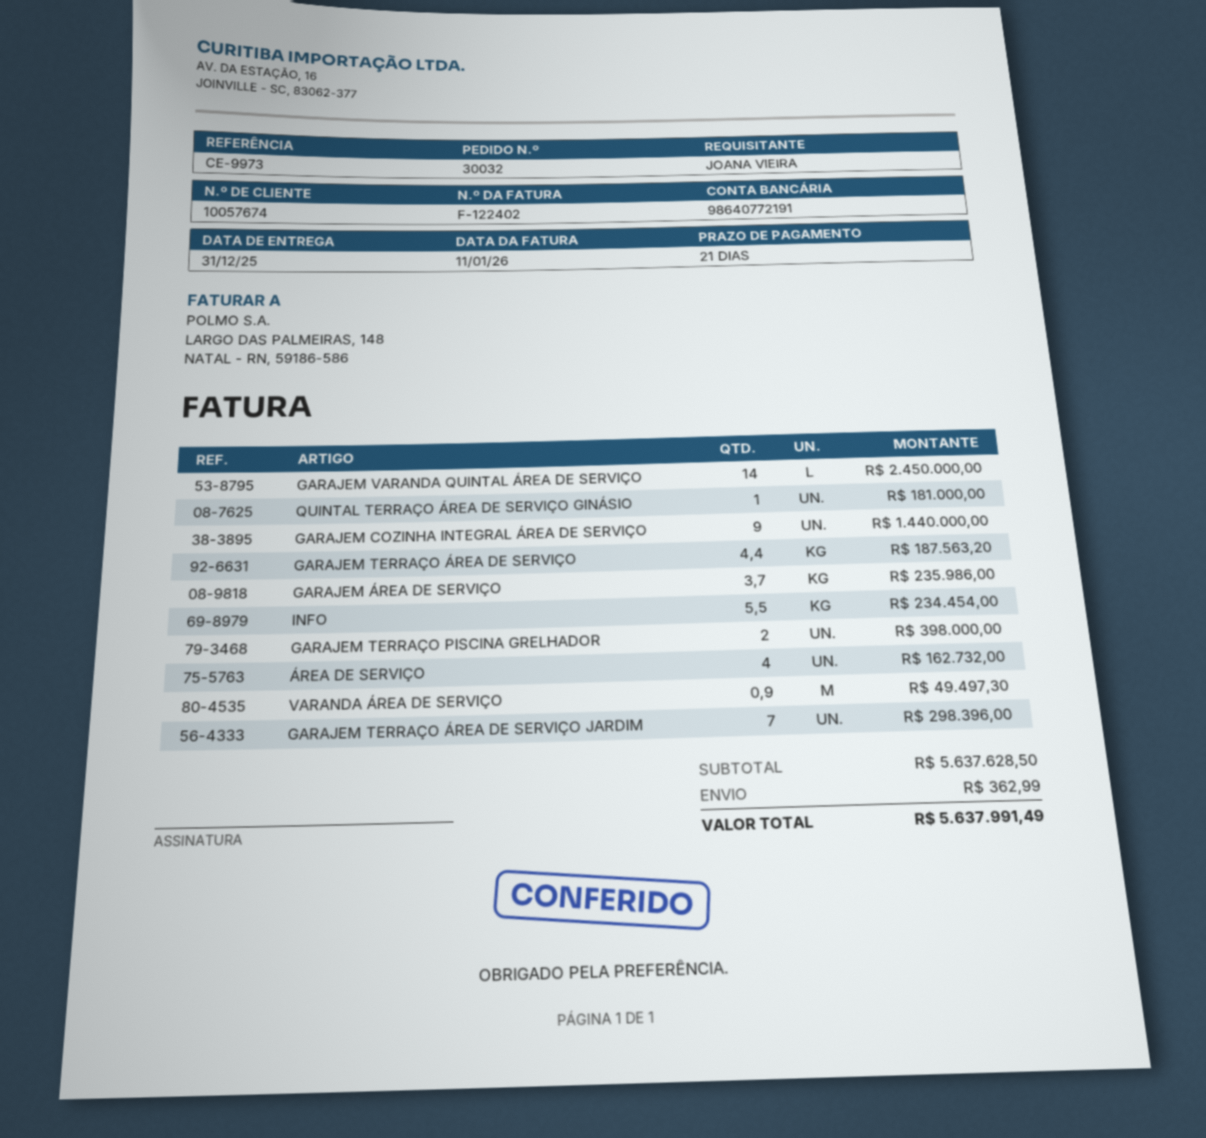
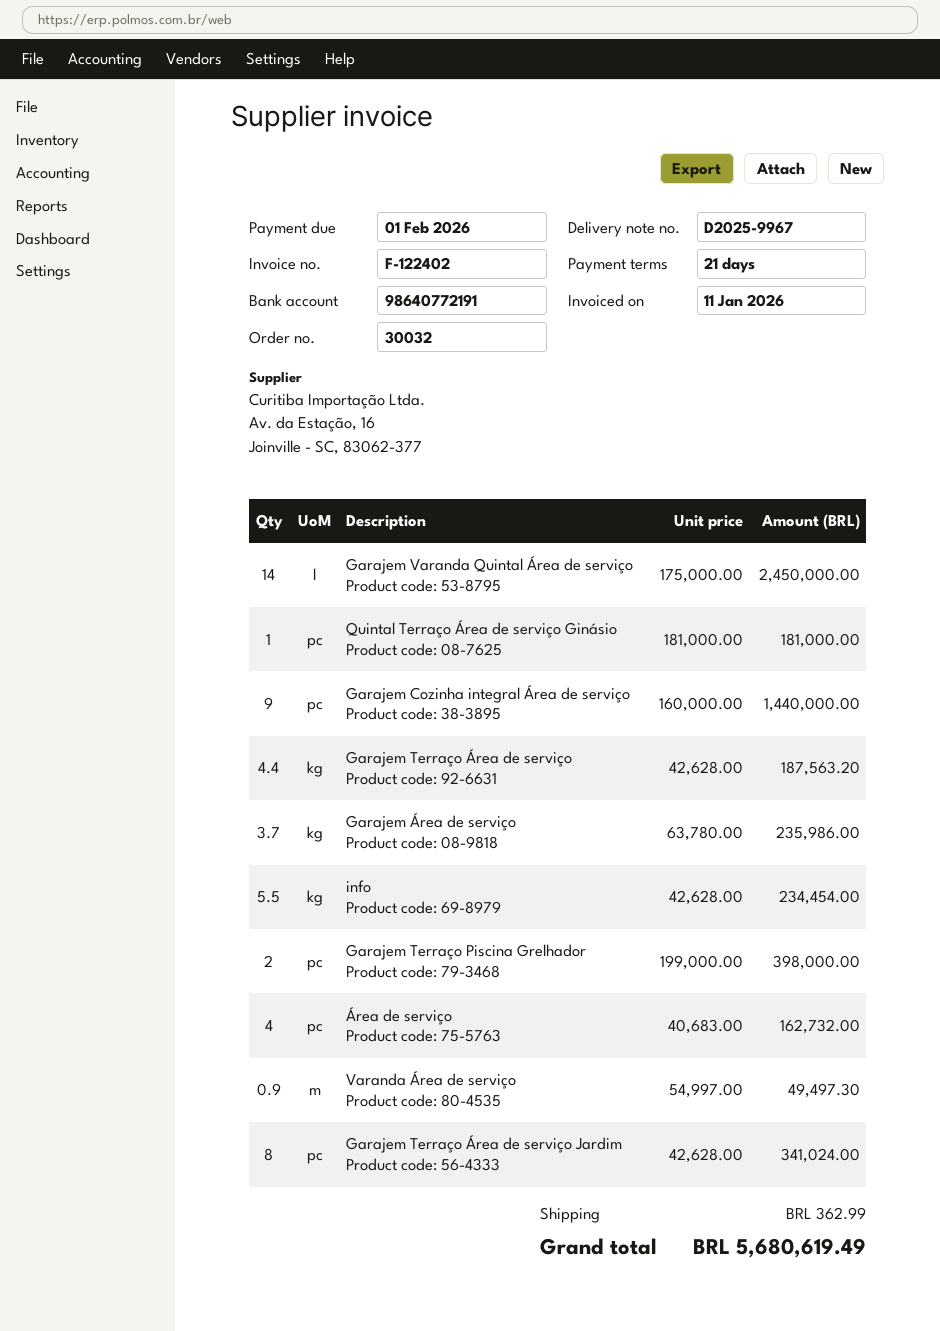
GARAJEM TERRAÇO ÁREA DE SERVIÇO JARDIM: 7 for 298396.00 -> 8 for 341024.00
total: 5637991.49 -> 5680619.49

